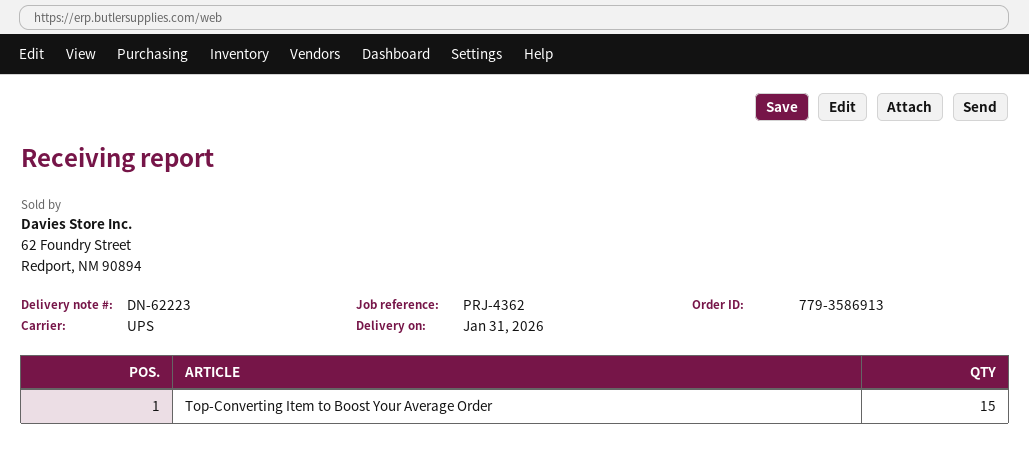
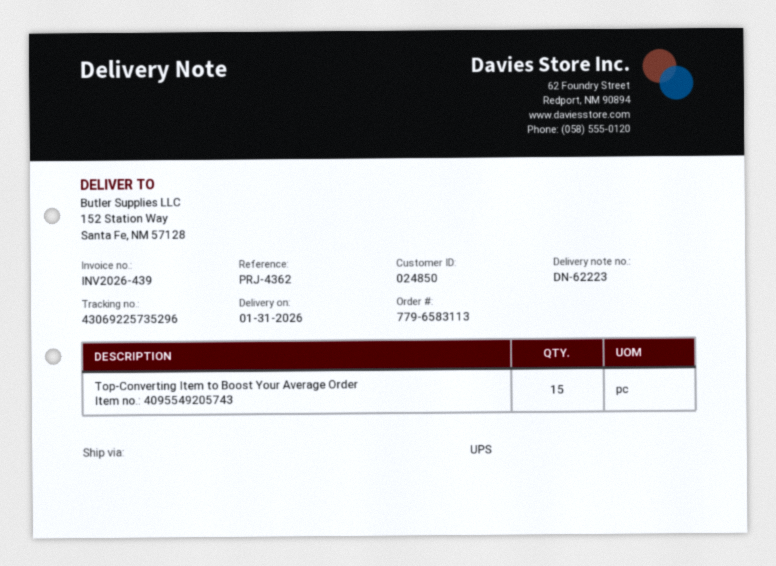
order number: 779-3586913 -> 779-6583113

